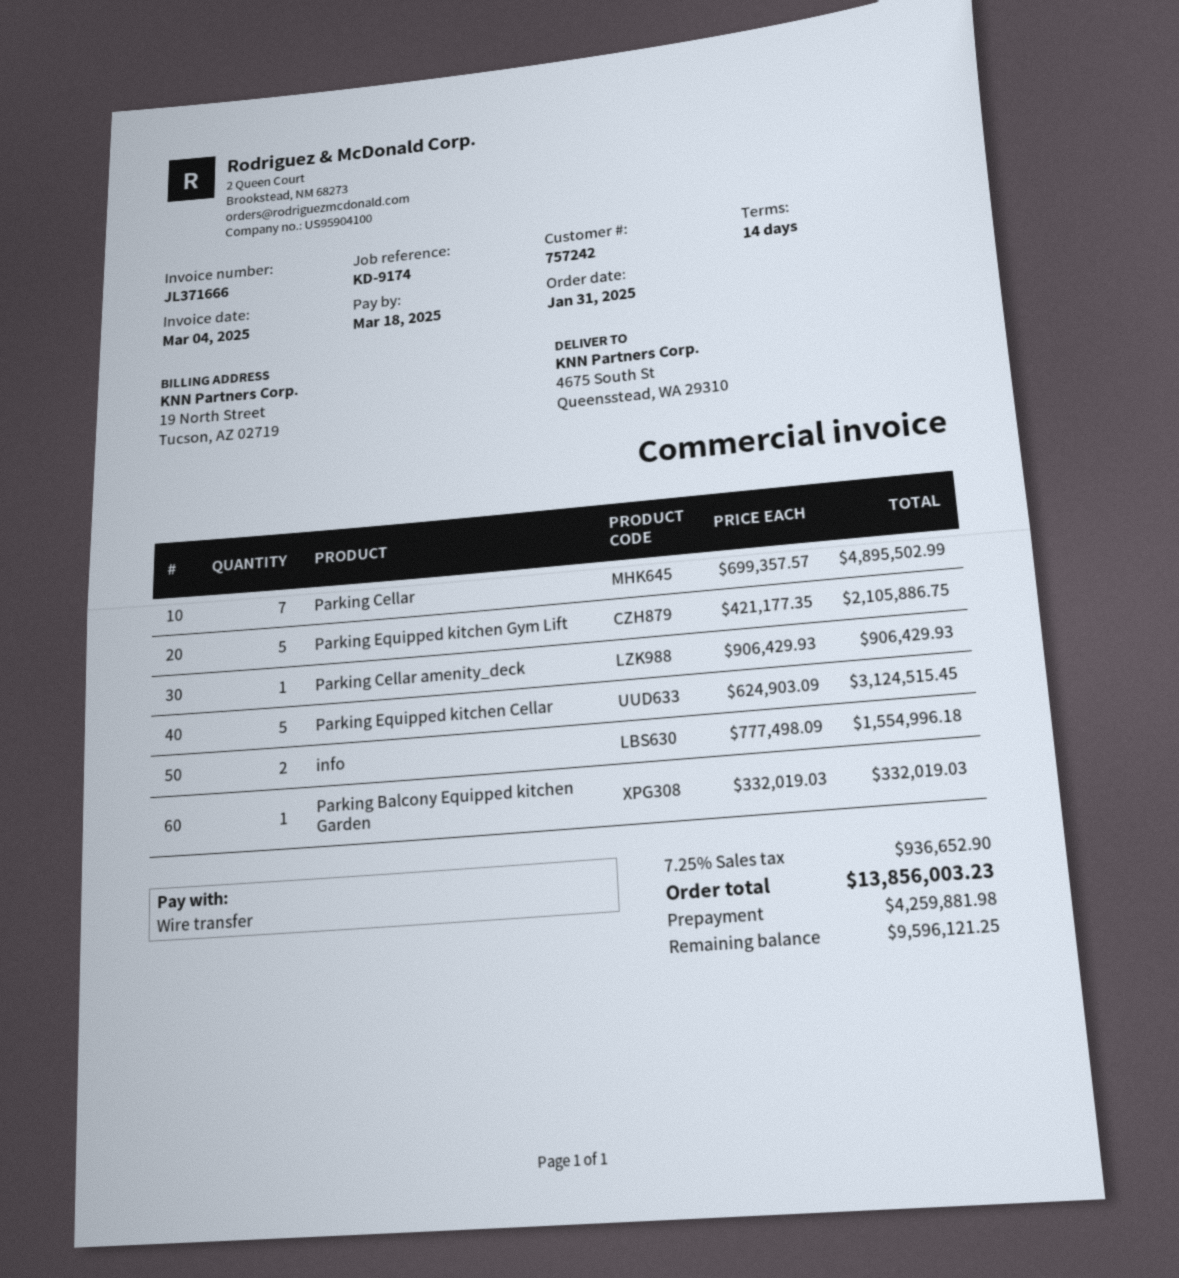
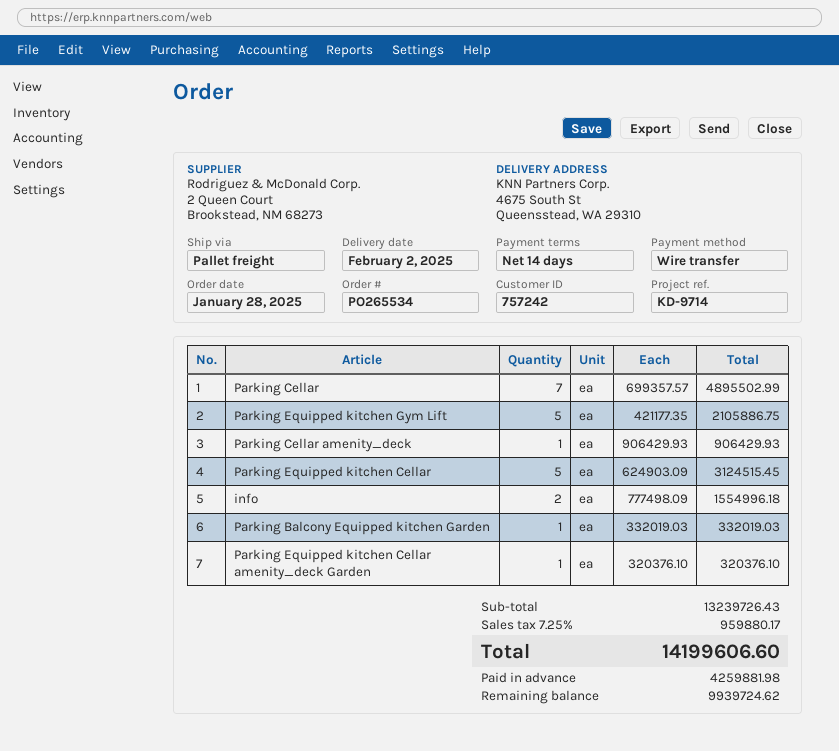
order date: 2025-01-31 -> 2025-01-28
reference: KD-9174 -> KD-9714
Parking Equipped kitchen Cellar amenity_deck Garden: none -> 1 x 320376.10 = 320376.10
tax: 7.25% = 936652.90 -> 7.25% = 959880.17
total: 13856003.23 -> 14199606.60
balance: 9596121.25 -> 9939724.62

